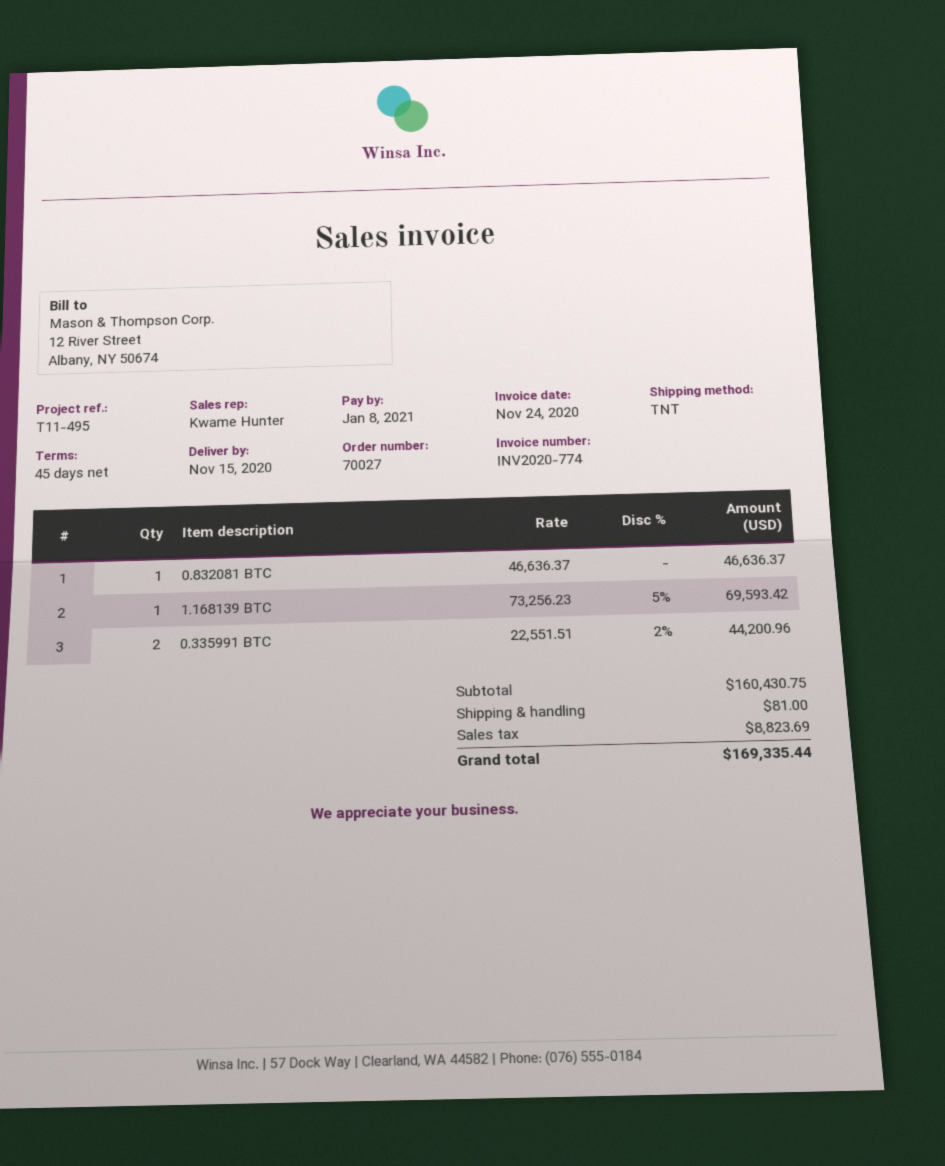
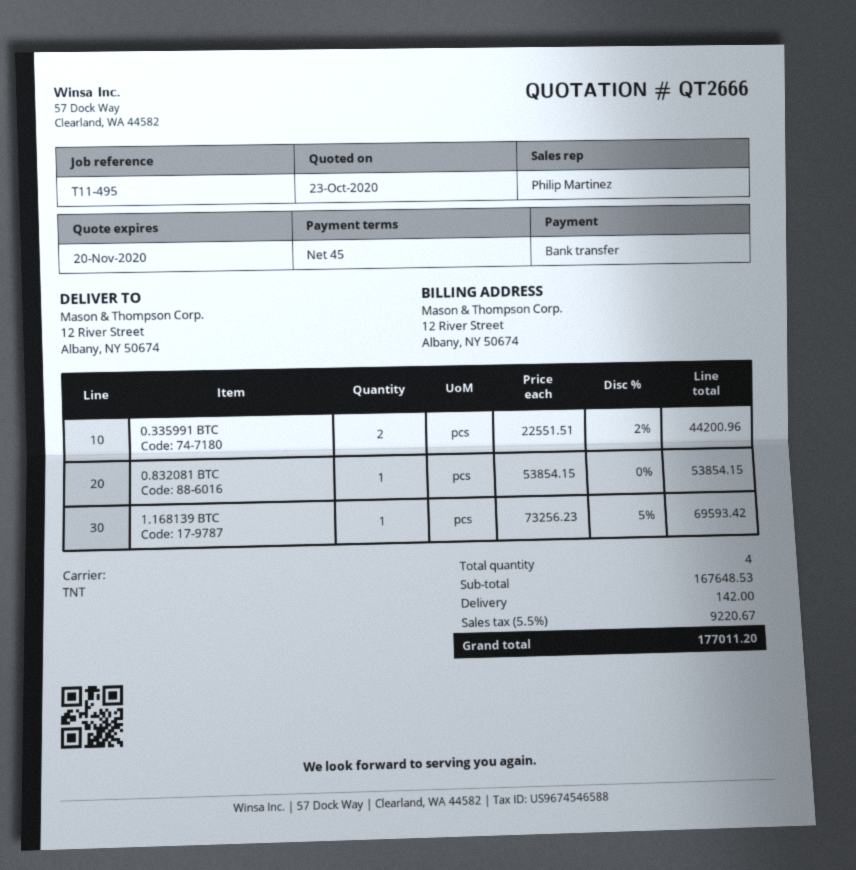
sales rep: Kwame Hunter -> Philip Martinez
0.832081 BTC: 1 x 46636.37 = 46636.37 -> 1 x 53854.15 = 53854.15
subtotal: 160430.75 -> 167648.53
shipping: 81.00 -> 142.00
tax: 8823.69 -> 9220.67
total: 169335.44 -> 177011.20

